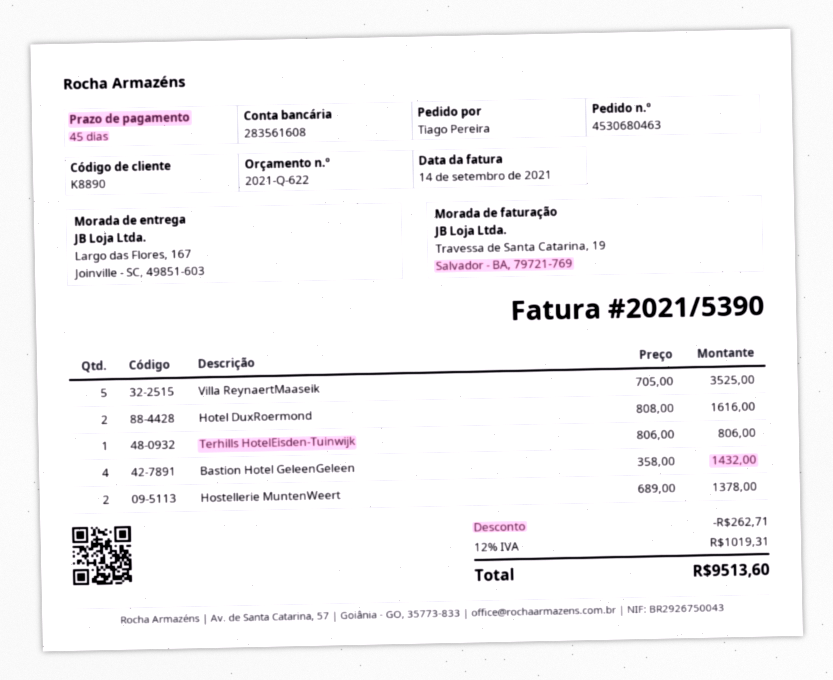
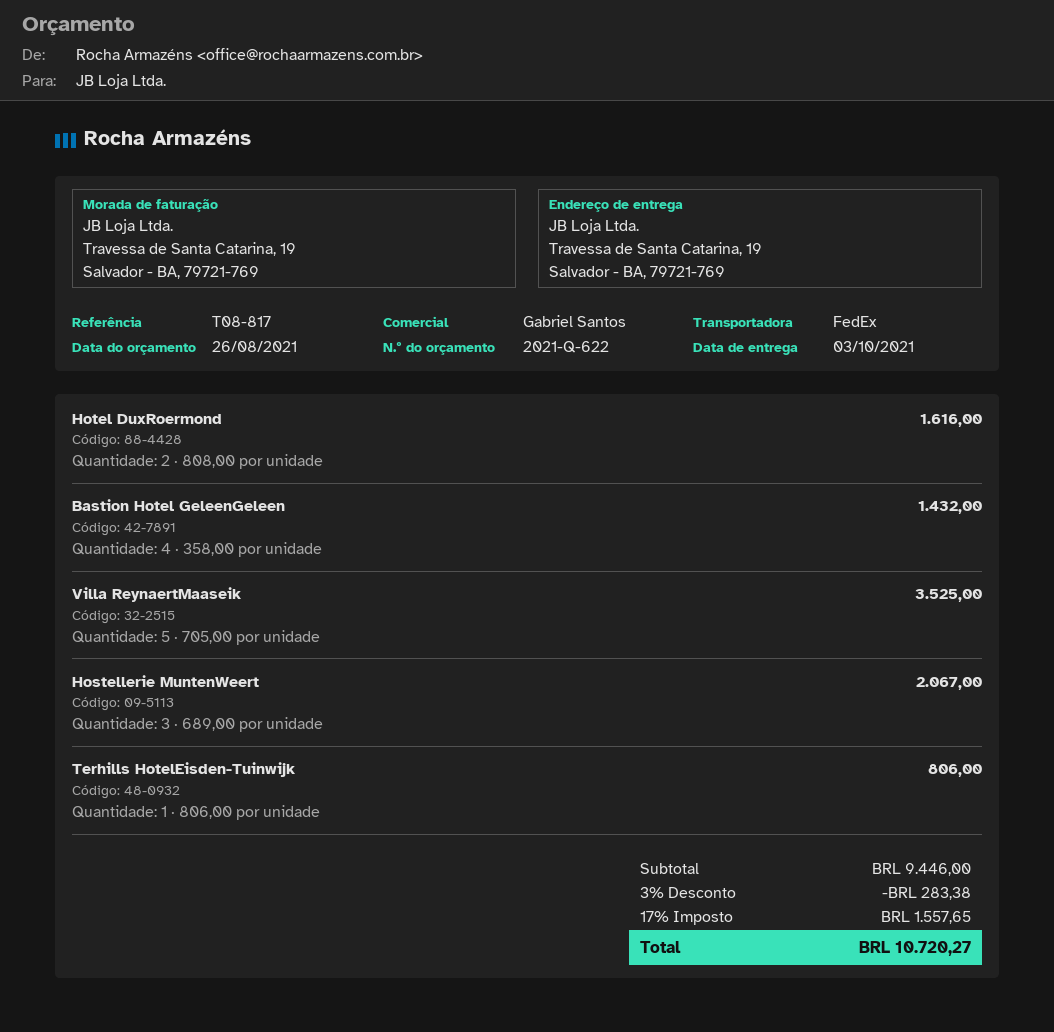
ship to: Largo das Flores, 167, Joinville - SC, 49851-603 -> Travessa de Santa Catarina, 19, Salvador - BA, 79721-769
Hostellerie MuntenWeert: 2 x 689.00 = 1378.00 -> 3 x 689.00 = 2067.00
discount: 262.71 -> 283.38
tax: 12% = 1019.31 -> 17% = 1557.65
total: 9513.60 -> 10720.27

